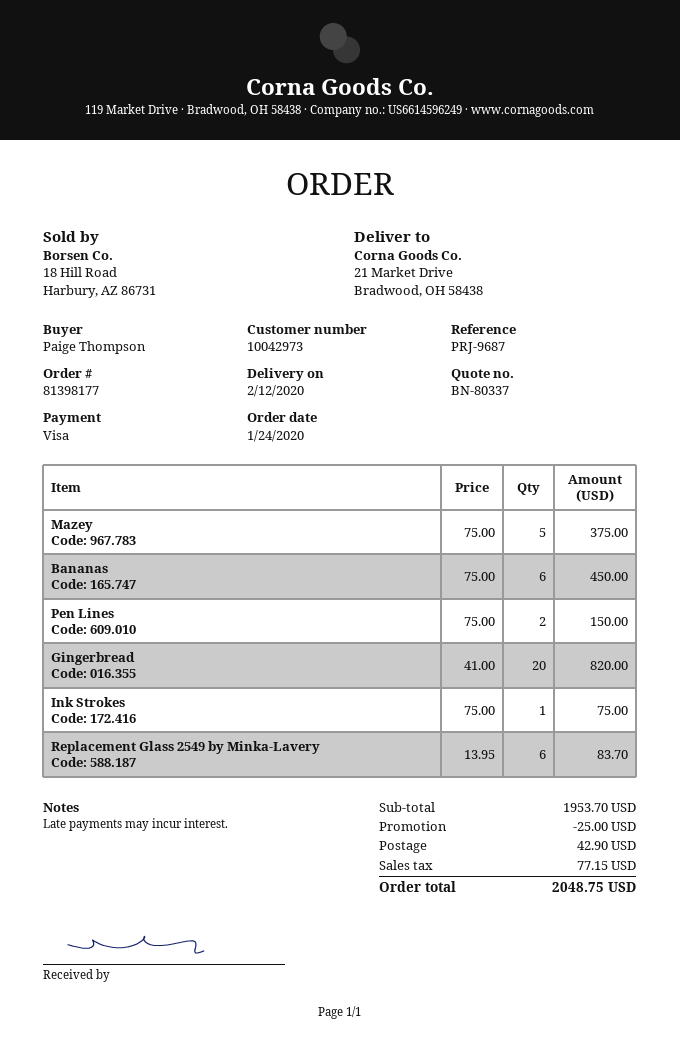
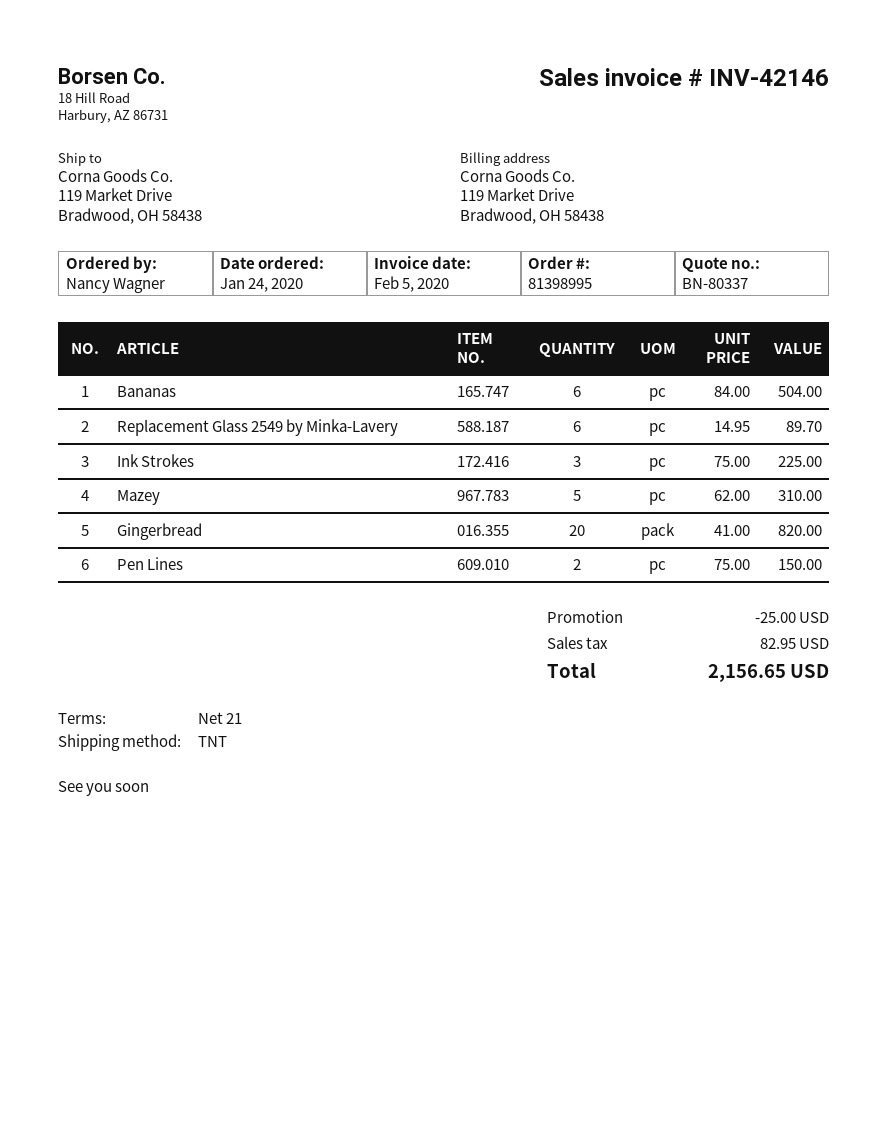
order number: 81398177 -> 81398995
ordered by: Paige Thompson -> Nancy Wagner
ship to: 21 Market Drive, Bradwood, OH 58438 -> 119 Market Drive, Bradwood, OH 58438
Mazey: 5 x 75.00 = 375.00 -> 5 x 62.00 = 310.00
Bananas: 6 x 75.00 = 450.00 -> 6 x 84.00 = 504.00
Ink Strokes: 1 x 75.00 = 75.00 -> 3 x 75.00 = 225.00
Replacement Glass 2549 by Minka-Lavery: 6 x 13.95 = 83.70 -> 6 x 14.95 = 89.70
shipping: 42.90 -> none
tax: 77.15 -> 82.95
total: 2048.75 -> 2156.65

